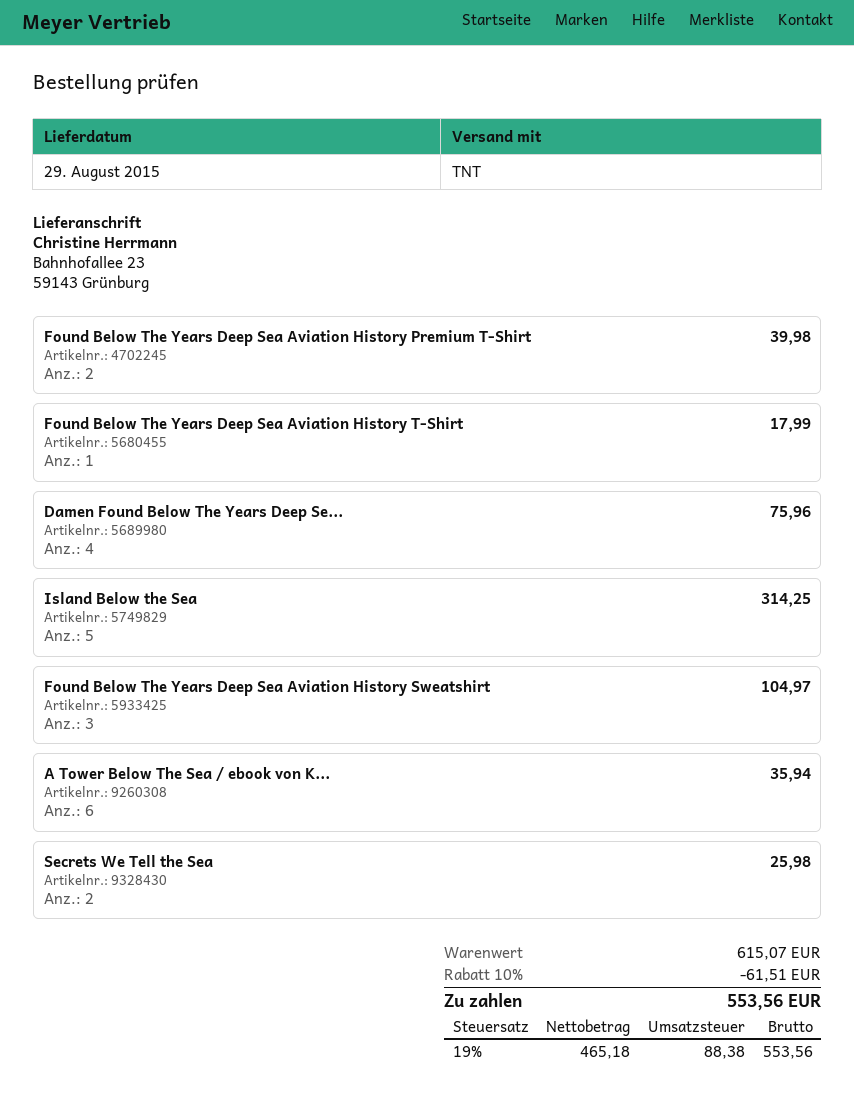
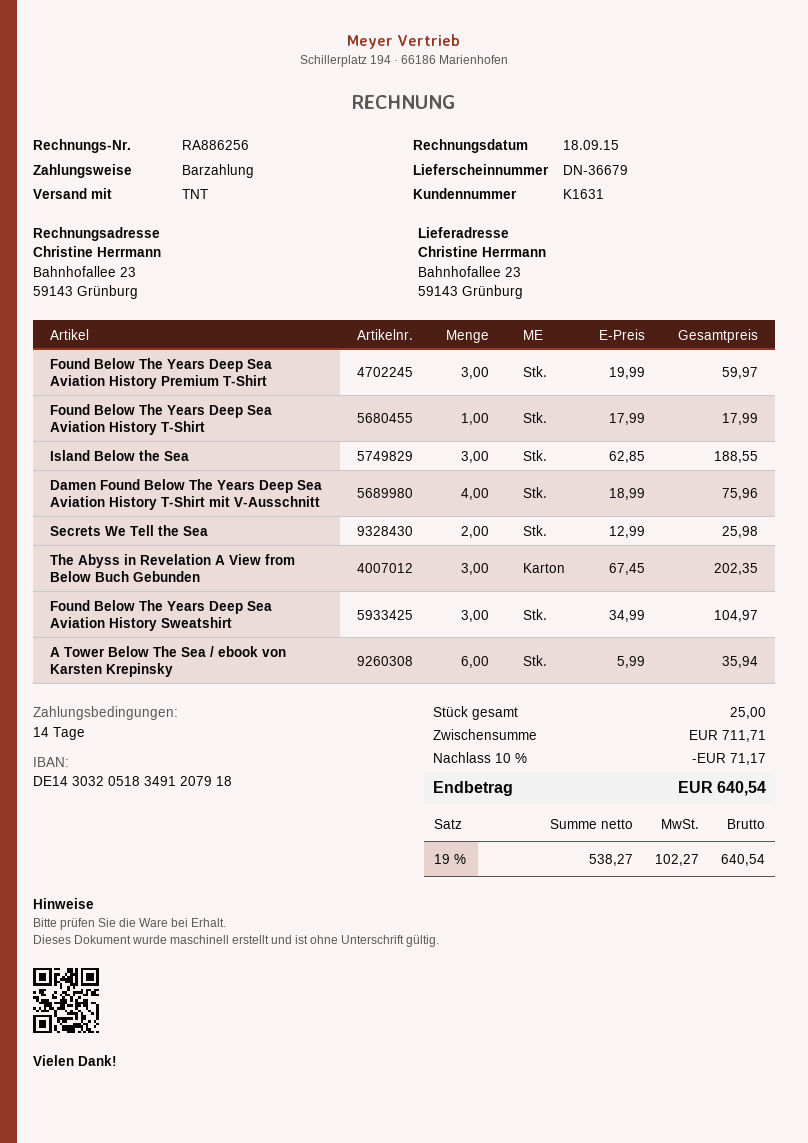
Found Below The Years Deep Sea Aviation History Premium T-Shirt: 2 for 39.98 -> 3 for 59.97
Island Below the Sea: 5 for 314.25 -> 3 for 188.55
The Abyss in Revelation A View from Below Buch Gebunden: none -> 3 for 202.35
subtotal: 615.07 -> 711.71
discount: 10% = 61.51 -> 10% = 71.17
net: 465.18 -> 538.27
tax: 19% = 88.38 -> 19% = 102.27
total: 553.56 -> 640.54

